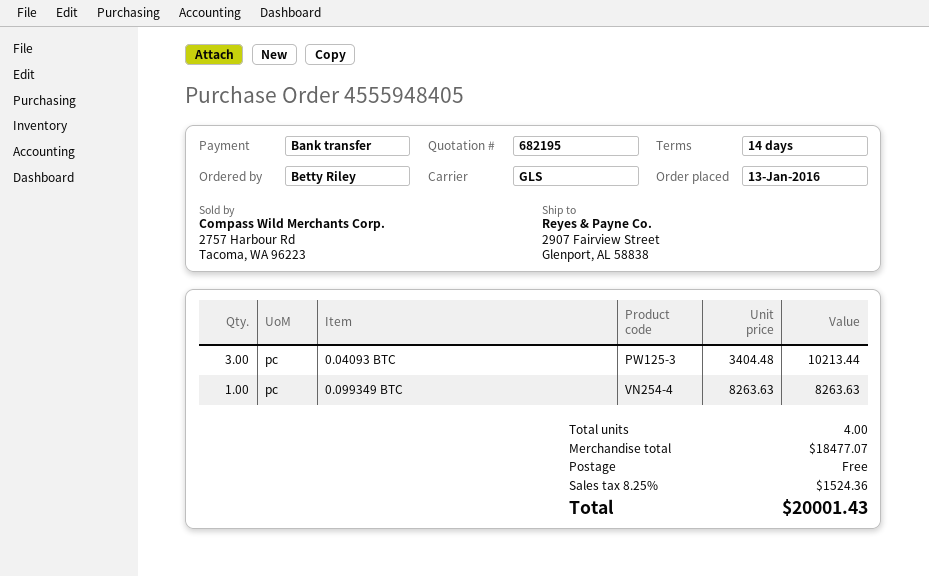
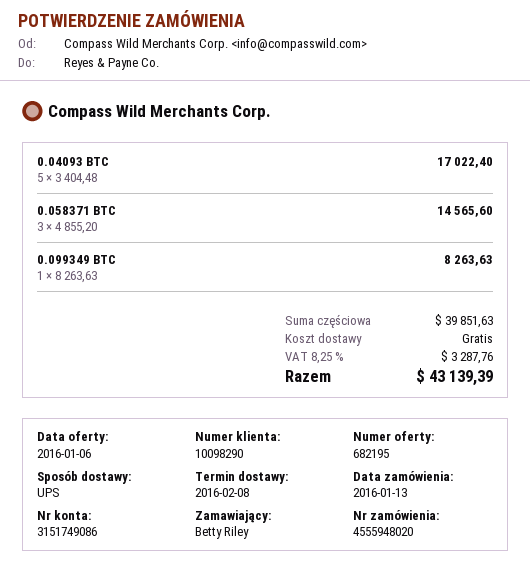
order number: 4555948405 -> 4555948020
shipping method: GLS -> UPS
0.04093 BTC: 3 x 3404.48 = 10213.44 -> 5 x 3404.48 = 17022.40
0.058371 BTC: none -> 3 x 4855.20 = 14565.60
subtotal: 18477.07 -> 39851.63
tax: 8.25% = 1524.36 -> 8.25% = 3287.76
total: 20001.43 -> 43139.39

